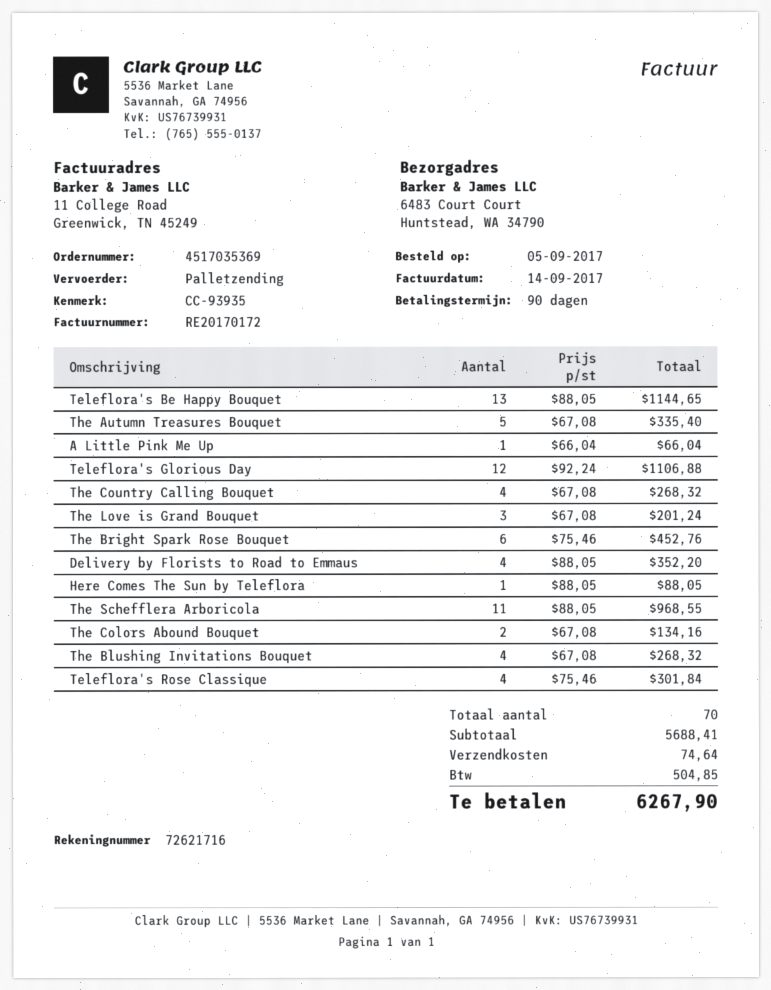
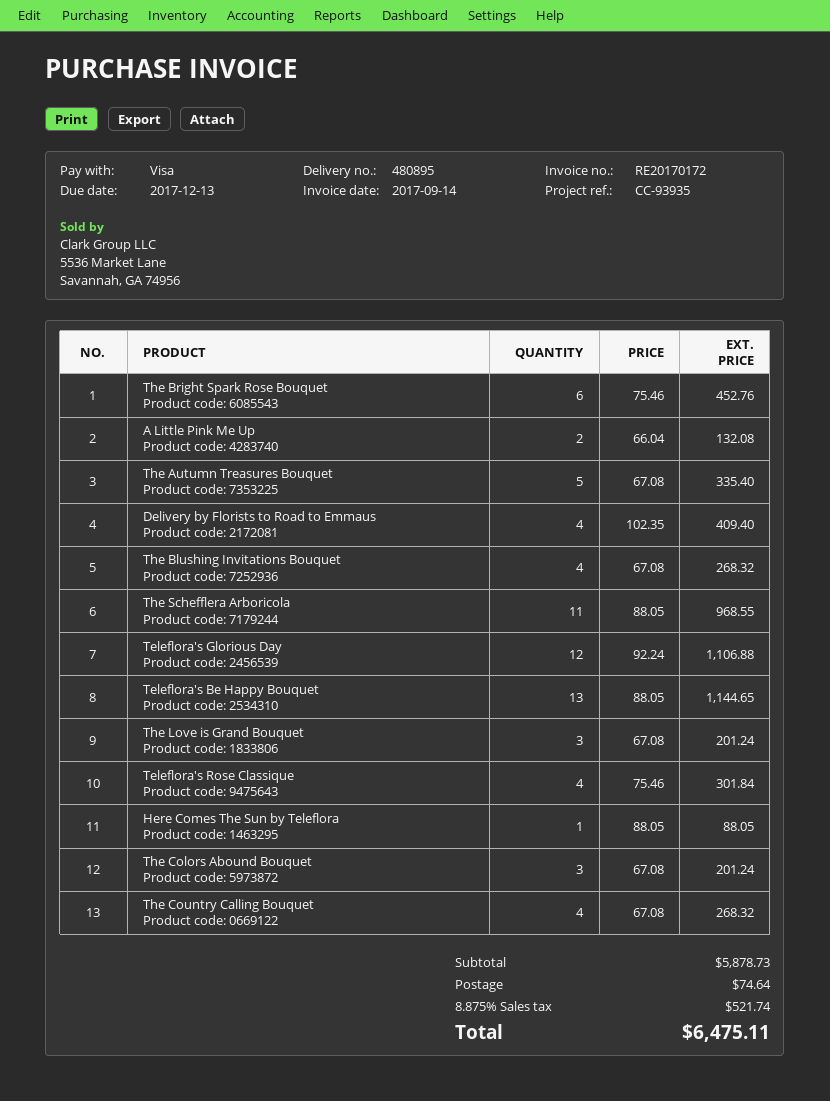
A Little Pink Me Up: 1 x 66.04 = 66.04 -> 2 x 66.04 = 132.08
Delivery by Florists to Road to Emmaus: 4 x 88.05 = 352.20 -> 4 x 102.35 = 409.40
The Colors Abound Bouquet: 2 x 67.08 = 134.16 -> 3 x 67.08 = 201.24
subtotal: 5688.41 -> 5878.73
tax: 504.85 -> 521.74
total: 6267.90 -> 6475.11

